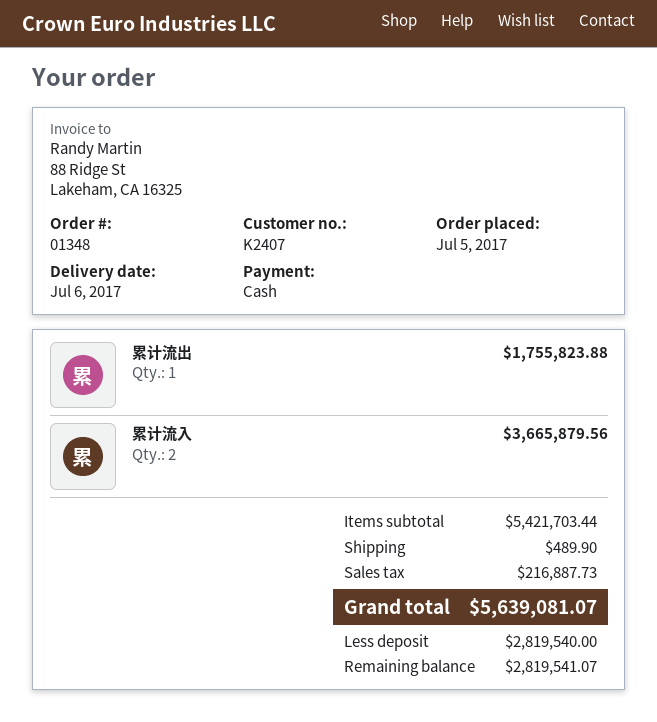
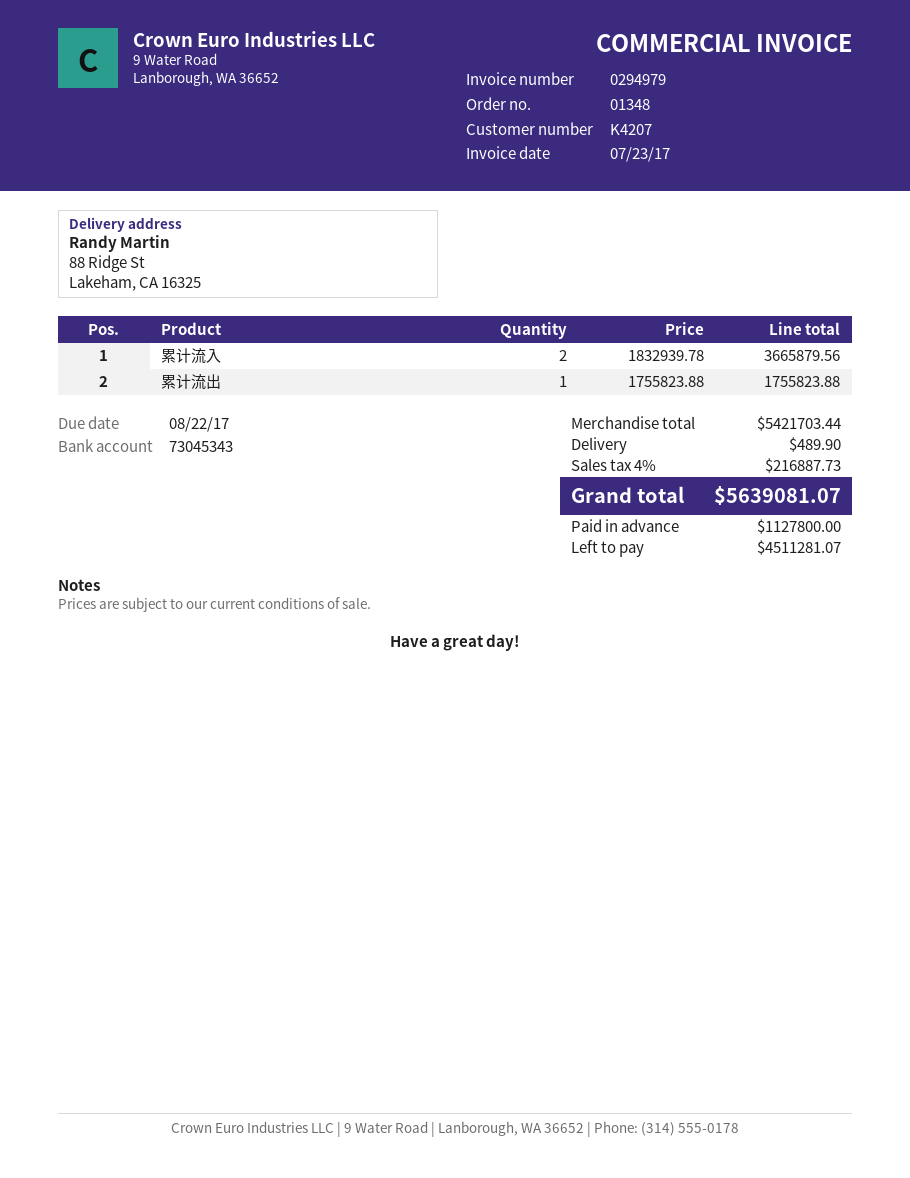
customer number: K2407 -> K4207
deposit: 2819540.00 -> 1127800.00
balance: 2819541.07 -> 4511281.07

